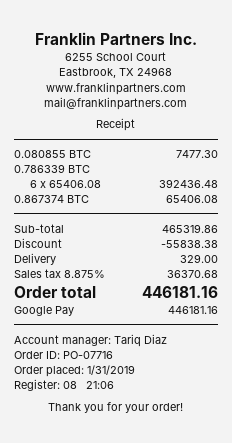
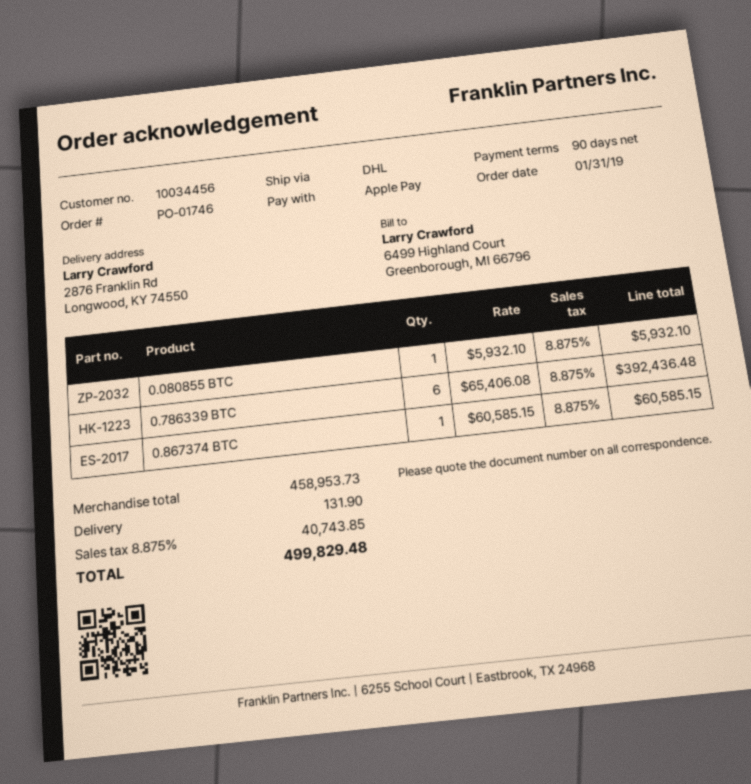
order number: PO-07716 -> PO-01746
payment method: Google Pay -> Apple Pay
0.080855 BTC: 1 x 7477.30 = 7477.30 -> 1 x 5932.10 = 5932.10
0.867374 BTC: 1 x 65406.08 = 65406.08 -> 1 x 60585.15 = 60585.15
subtotal: 465319.86 -> 458953.73
discount: 55838.38 -> none
shipping: 329.00 -> 131.90
tax: 8.875% = 36370.68 -> 8.875% = 40743.85
total: 446181.16 -> 499829.48

